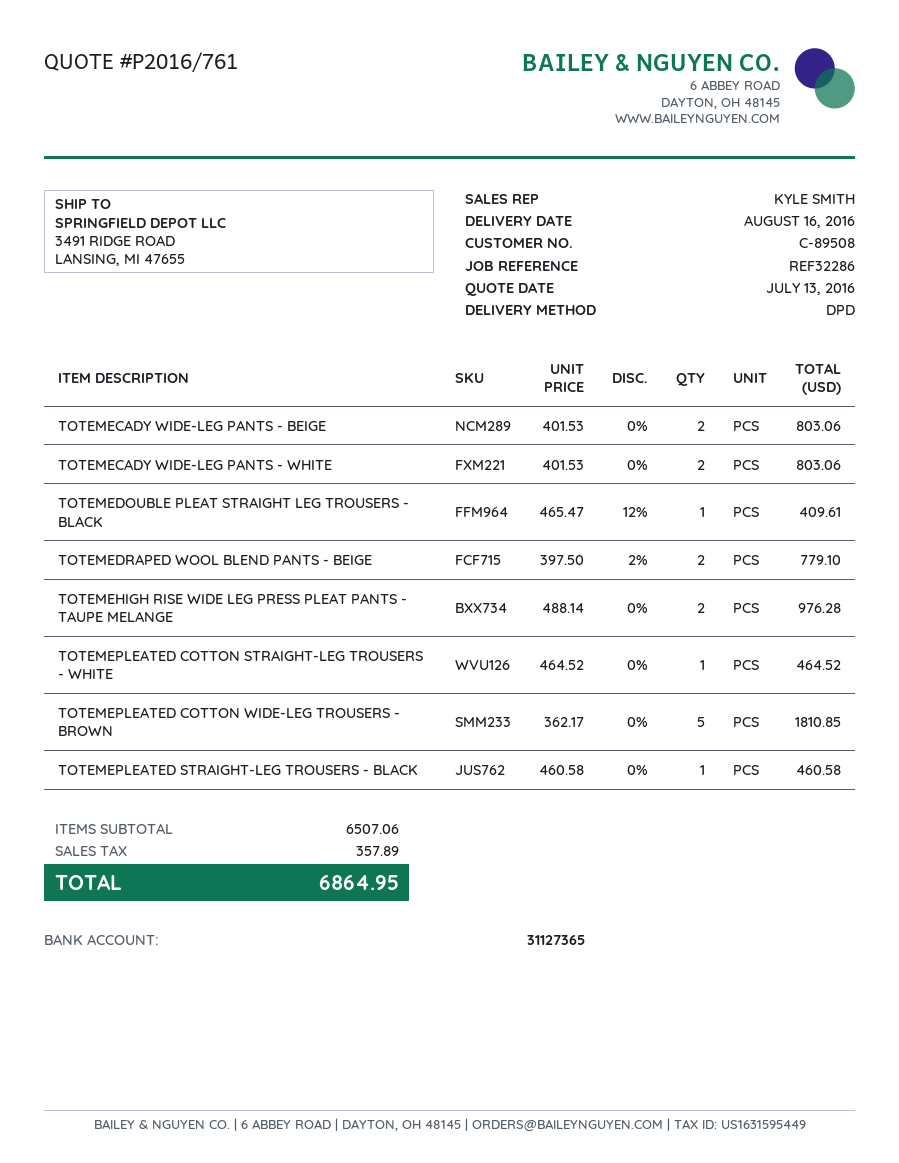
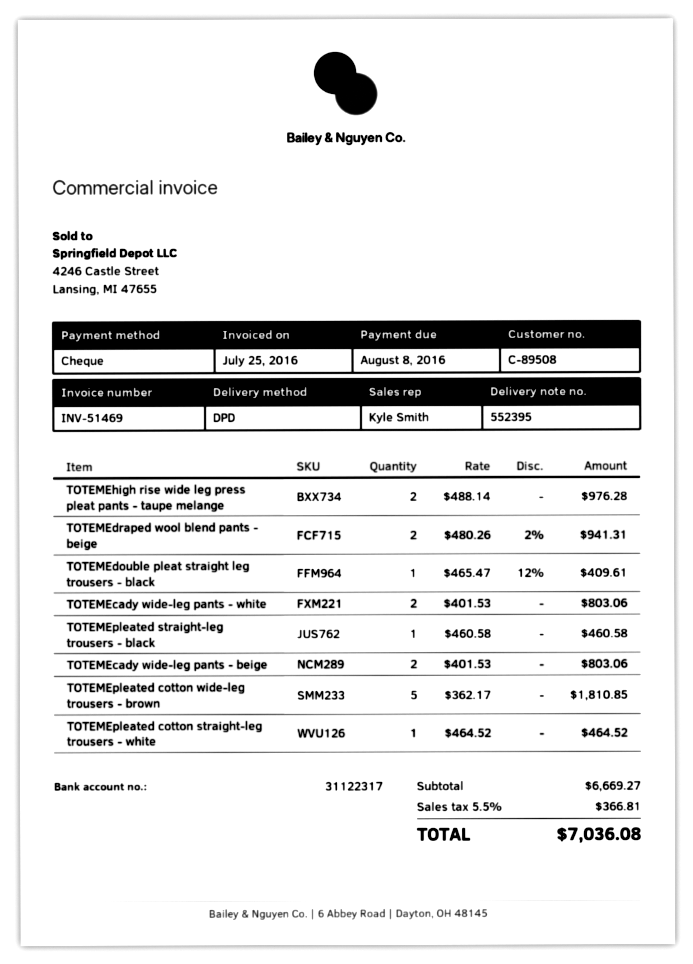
bank account: 31127365 -> 31122317
TOTEMEDRAPED WOOL BLEND PANTS - BEIGE: 2 x 397.50 - 2% = 779.10 -> 2 x 480.26 - 2% = 941.31
subtotal: 6507.06 -> 6669.27
tax: 357.89 -> 366.81
total: 6864.95 -> 7036.08

